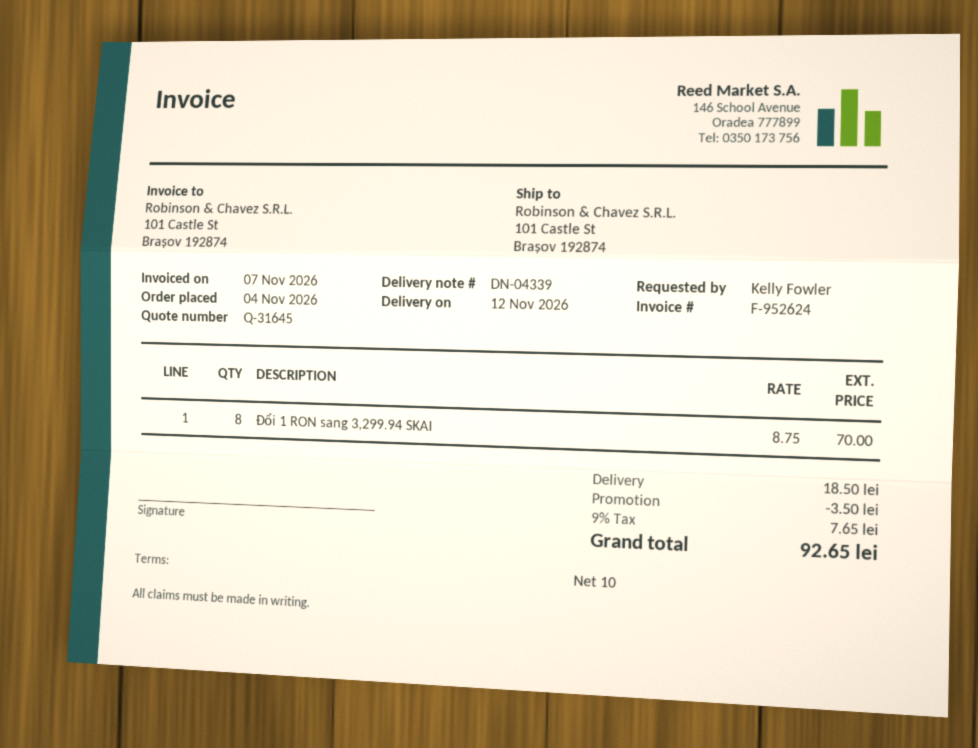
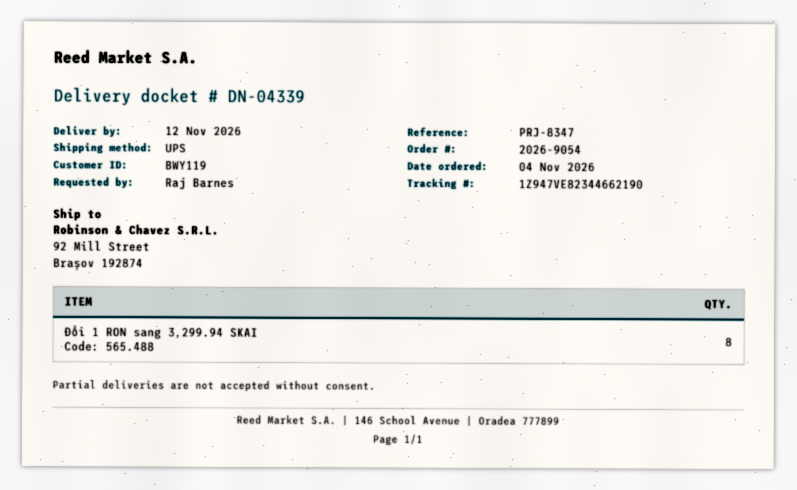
ordered by: Kelly Fowler -> Raj Barnes
ship to: 101 Castle St, Brașov 192874 -> 92 Mill Street, Brașov 192874

